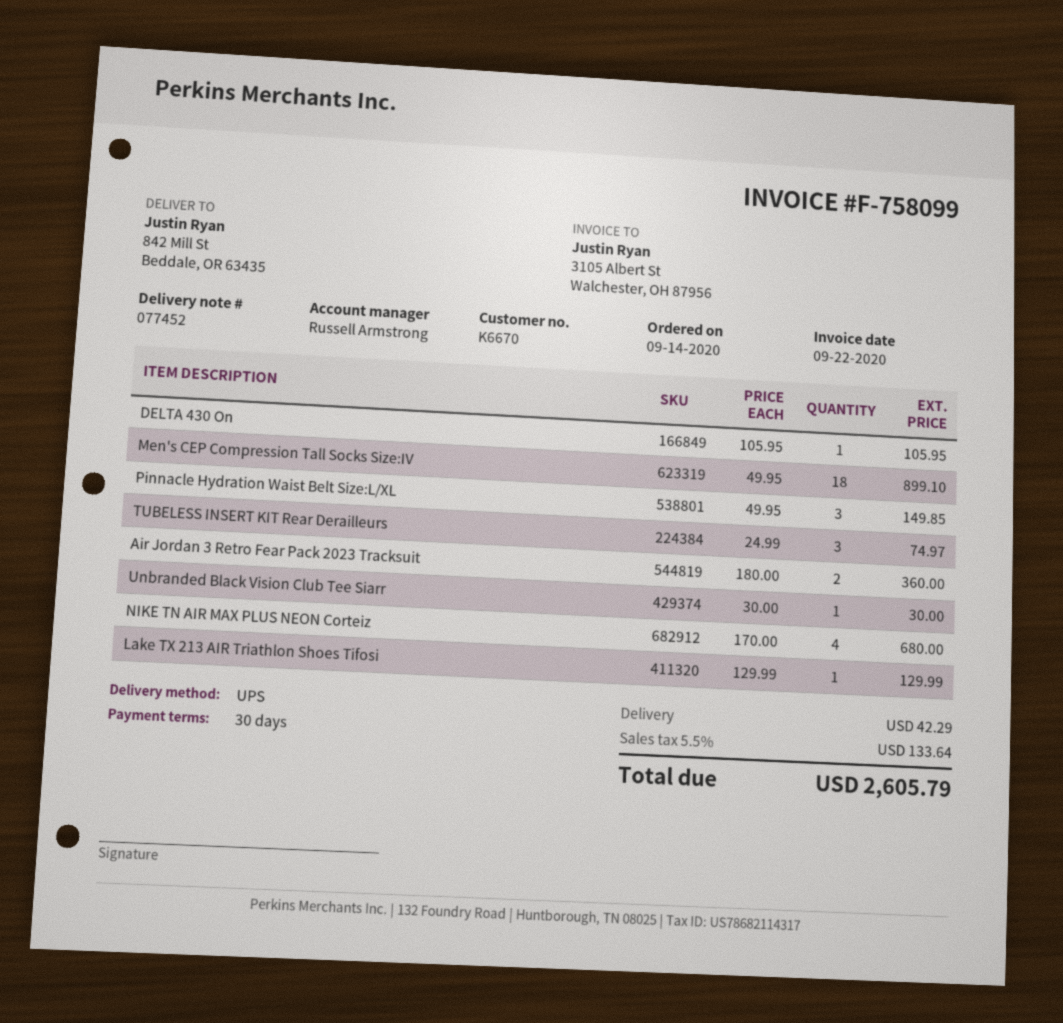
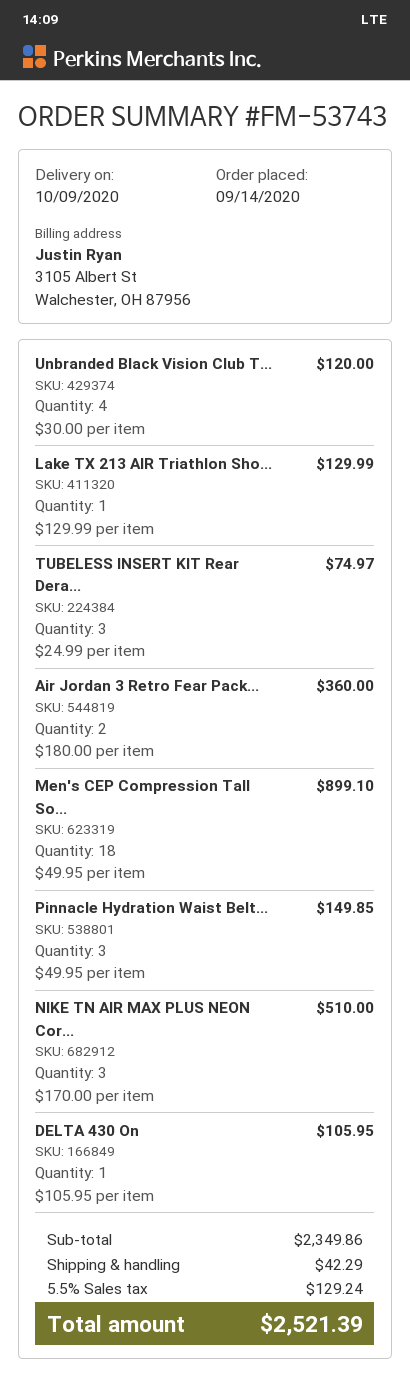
Unbranded Black Vision Club Tee Siarr: 1 x 30.00 = 30.00 -> 4 x 30.00 = 120.00
NIKE TN AIR MAX PLUS NEON Corteiz: 4 x 170.00 = 680.00 -> 3 x 170.00 = 510.00
tax: 5.5% = 133.64 -> 5.5% = 129.24
total: 2605.79 -> 2521.39

